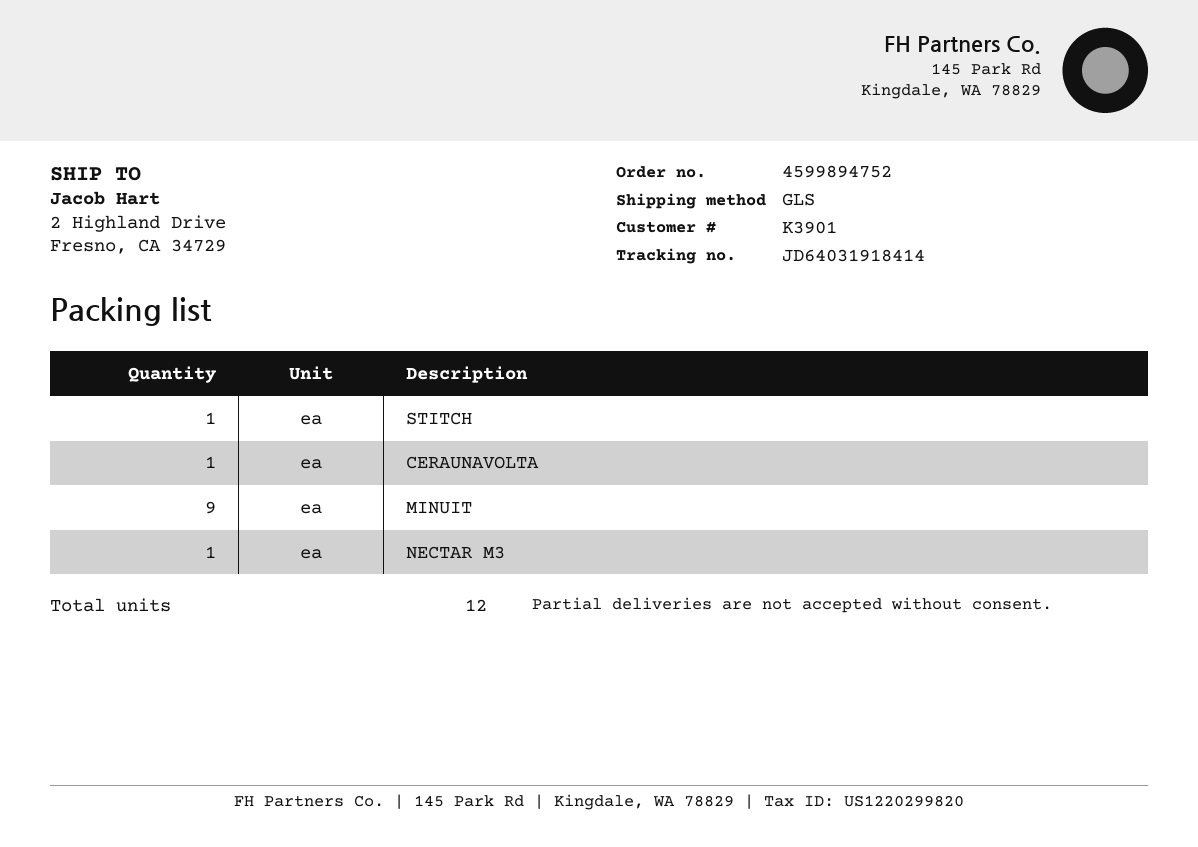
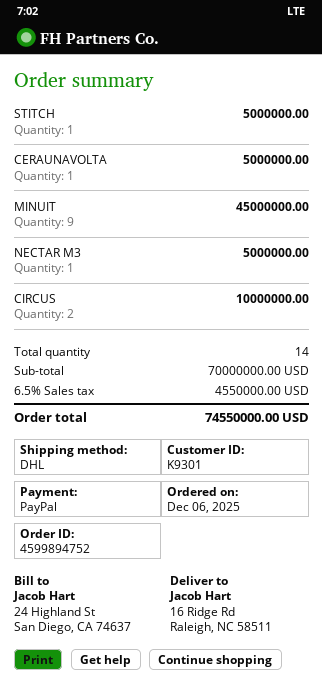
customer number: K3901 -> K9301
shipping method: GLS -> DHL
ship to: 2 Highland Drive, Fresno, CA 34729 -> 16 Ridge Rd, Raleigh, NC 58511
CIRCUS: none -> 2
total quantity: 12 -> 14

